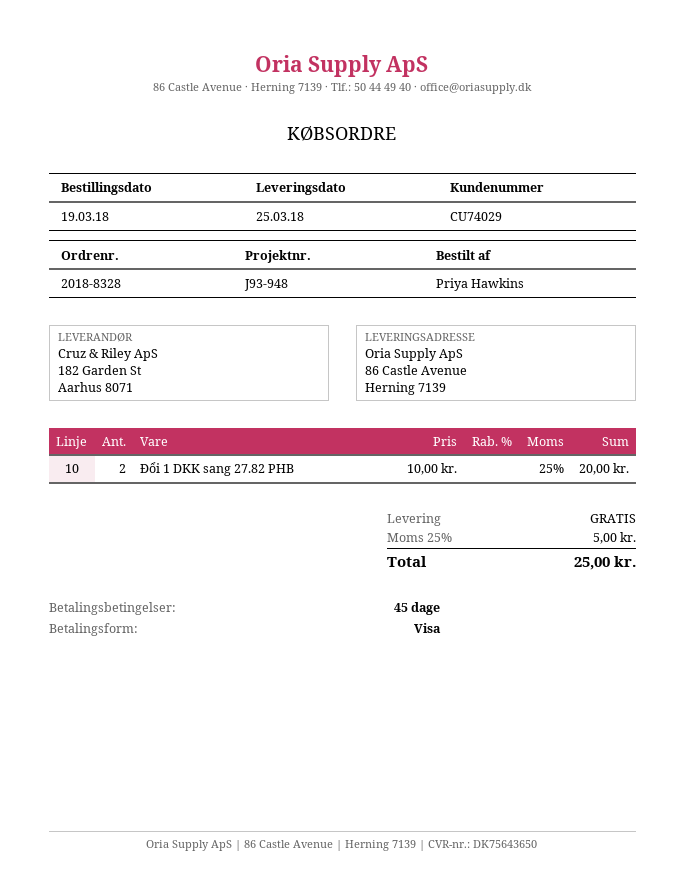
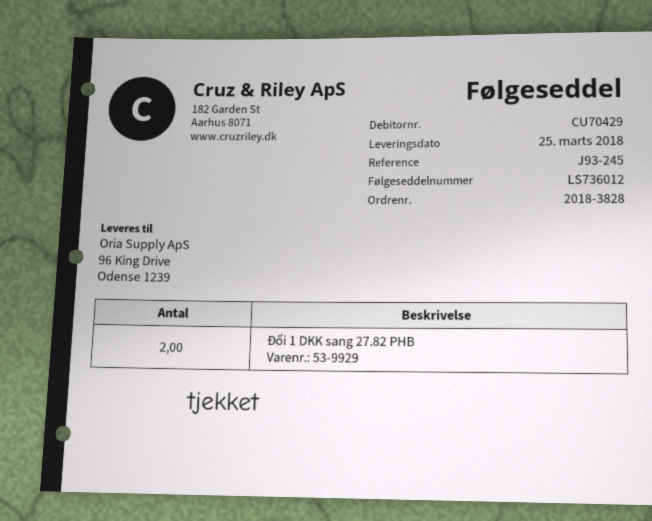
order number: 2018-8328 -> 2018-3828
customer number: CU74029 -> CU70429
reference: J93-948 -> J93-245
ship to: 86 Castle Avenue, Herning 7139 -> 96 King Drive, Odense 1239

